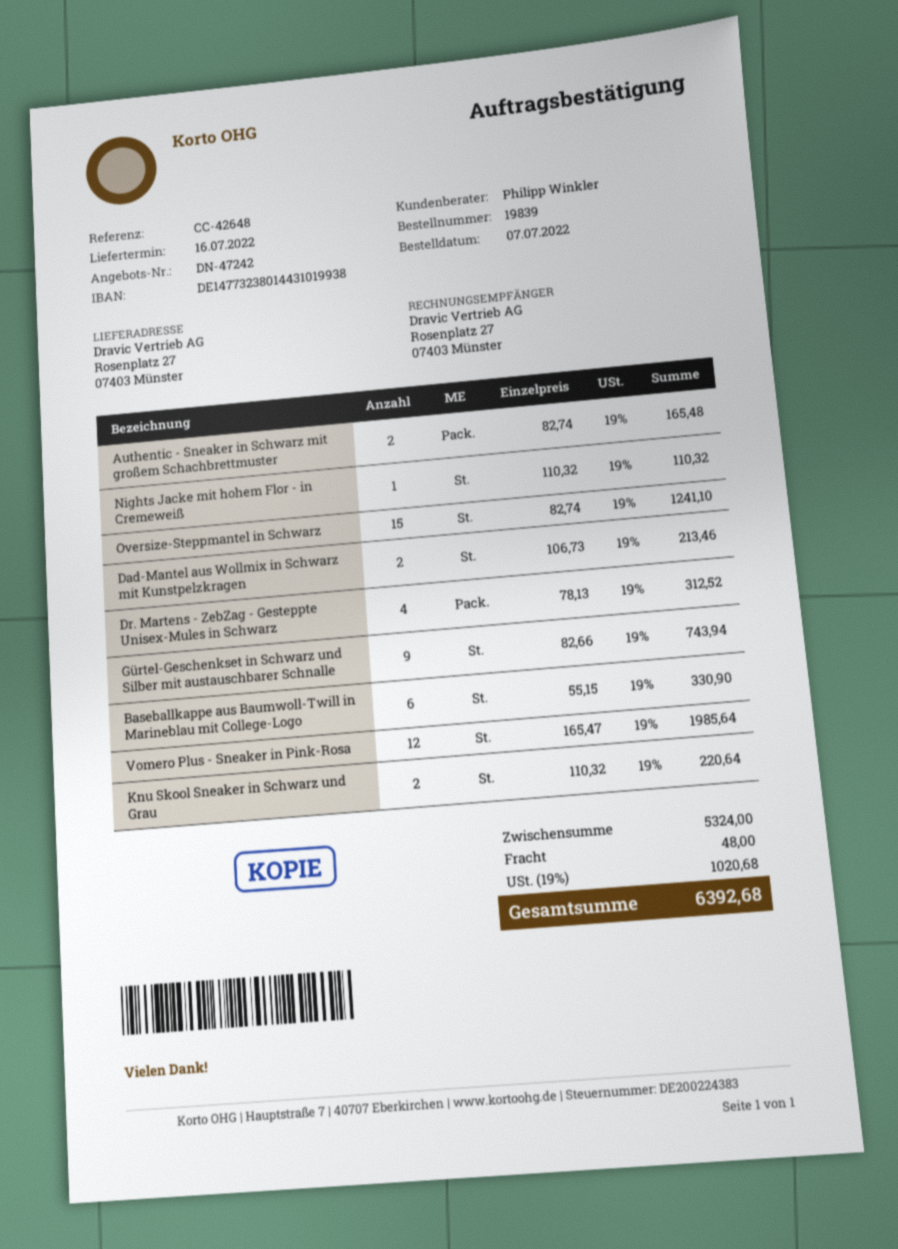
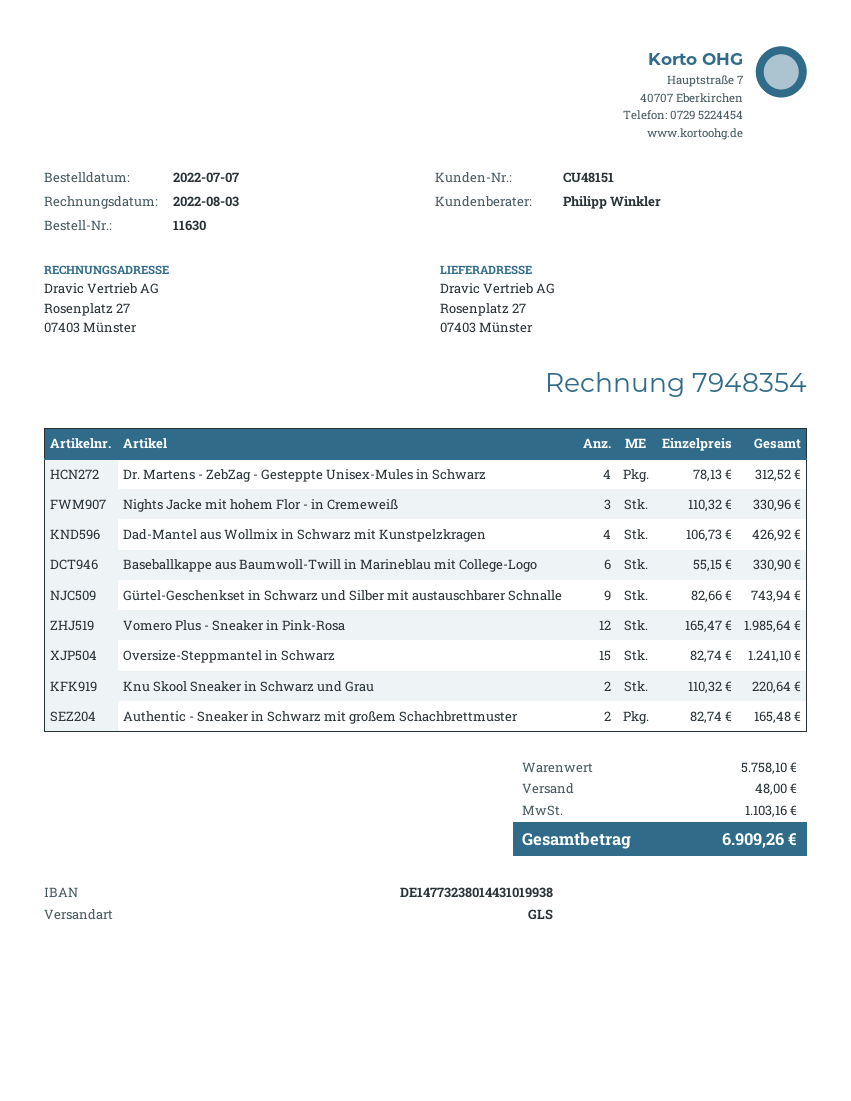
order number: 19839 -> 11630
Nights Jacke mit hohem Flor - in Cremeweiß: 1 x 110.32 = 110.32 -> 3 x 110.32 = 330.96
Dad-Mantel aus Wollmix in Schwarz mit Kunstpelzkragen: 2 x 106.73 = 213.46 -> 4 x 106.73 = 426.92
subtotal: 5324.00 -> 5758.10
tax: 1020.68 -> 1103.16
total: 6392.68 -> 6909.26

